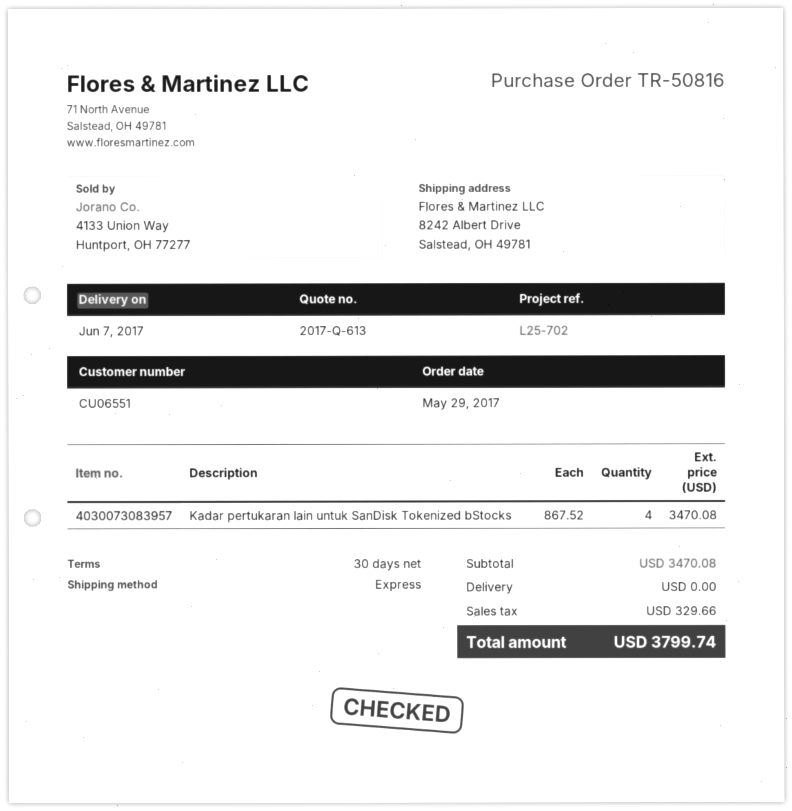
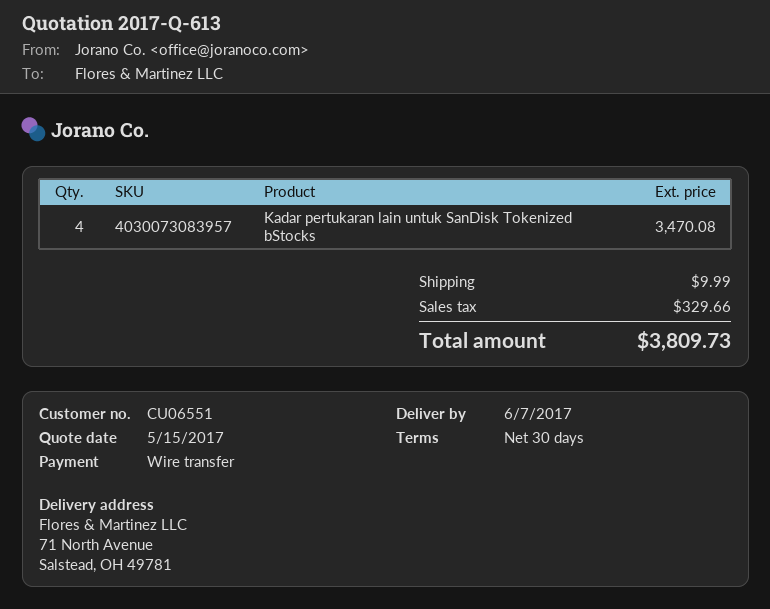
ship to: 8242 Albert Drive, Salstead, OH 49781 -> 71 North Avenue, Salstead, OH 49781
shipping: 0.00 -> 9.99
total: 3799.74 -> 3809.73

